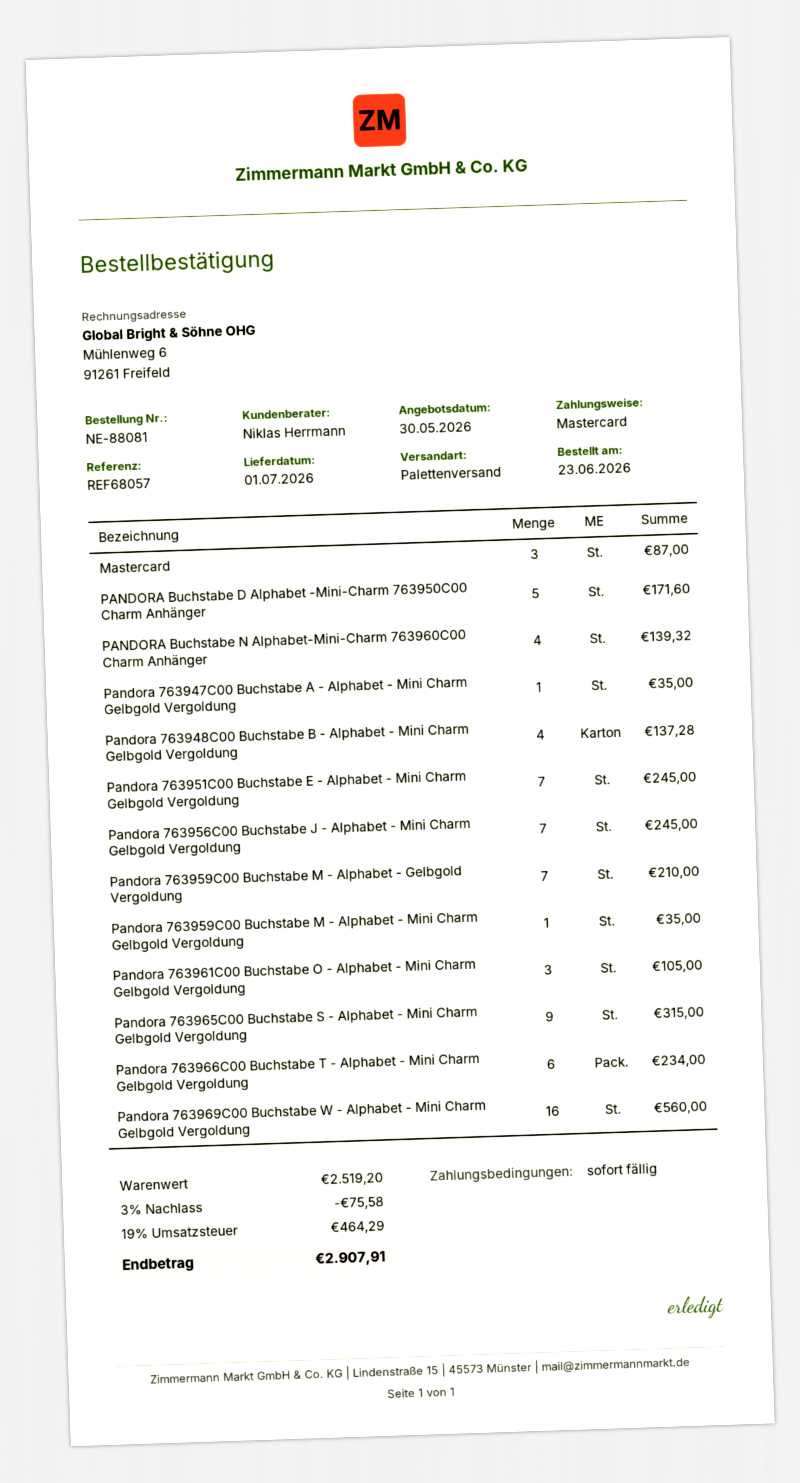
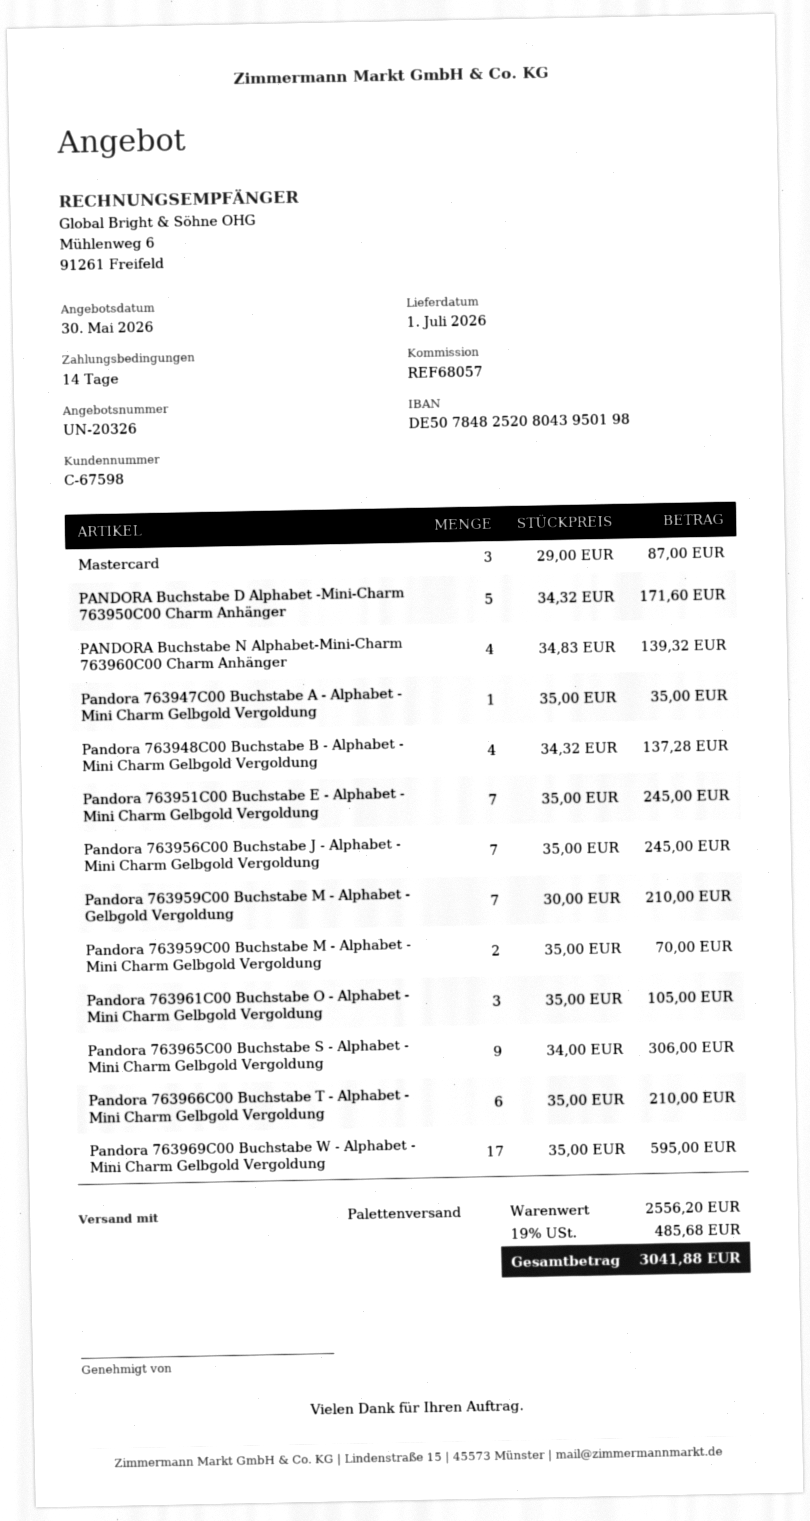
payment terms: on receipt -> 14 days
Pandora 763959C00 Buchstabe M - Alphabet - Mini Charm Gelbgold Vergoldung: 1 for 35.00 -> 2 for 70.00
Pandora 763965C00 Buchstabe S - Alphabet - Mini Charm Gelbgold Vergoldung: 9 for 315.00 -> 9 for 306.00
Pandora 763966C00 Buchstabe T - Alphabet - Mini Charm Gelbgold Vergoldung: 6 for 234.00 -> 6 for 210.00
Pandora 763969C00 Buchstabe W - Alphabet - Mini Charm Gelbgold Vergoldung: 16 for 560.00 -> 17 for 595.00
subtotal: 2519.20 -> 2556.20
discount: 3% = 75.58 -> none
tax: 19% = 464.29 -> 19% = 485.68
total: 2907.91 -> 3041.88

